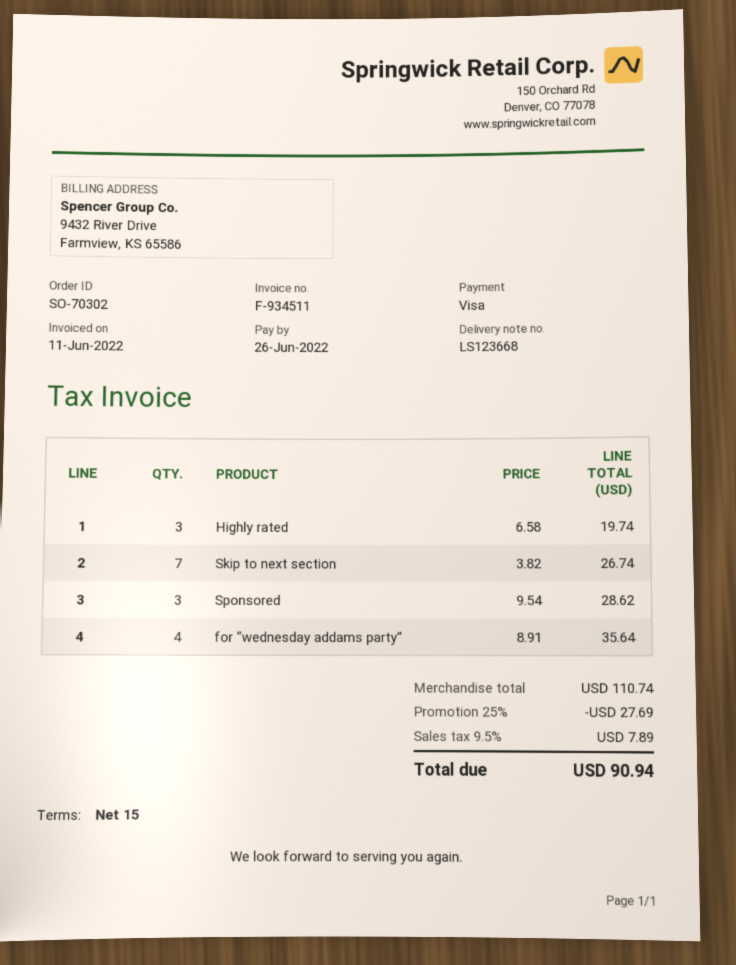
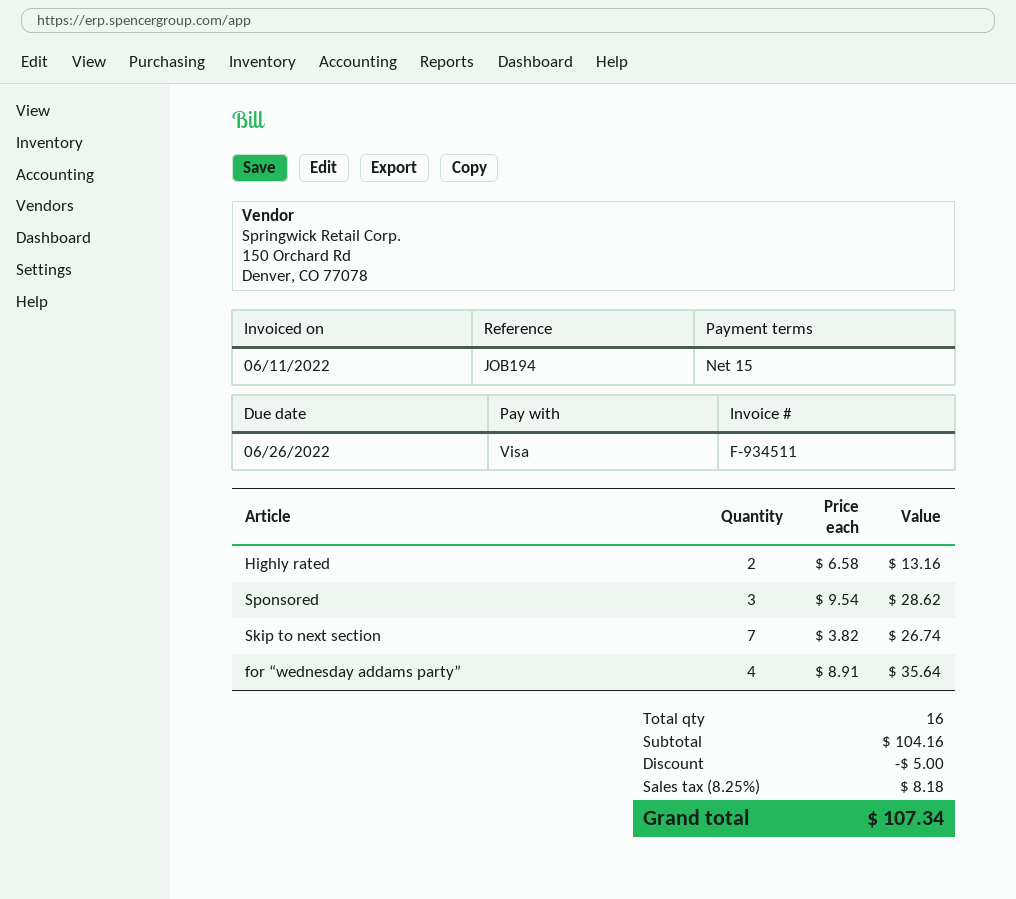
Highly rated: 3 x 6.58 = 19.74 -> 2 x 6.58 = 13.16
subtotal: 110.74 -> 104.16
discount: 27.69 -> 5.00
tax: 9.5% = 7.89 -> 8.25% = 8.18
total: 90.94 -> 107.34

